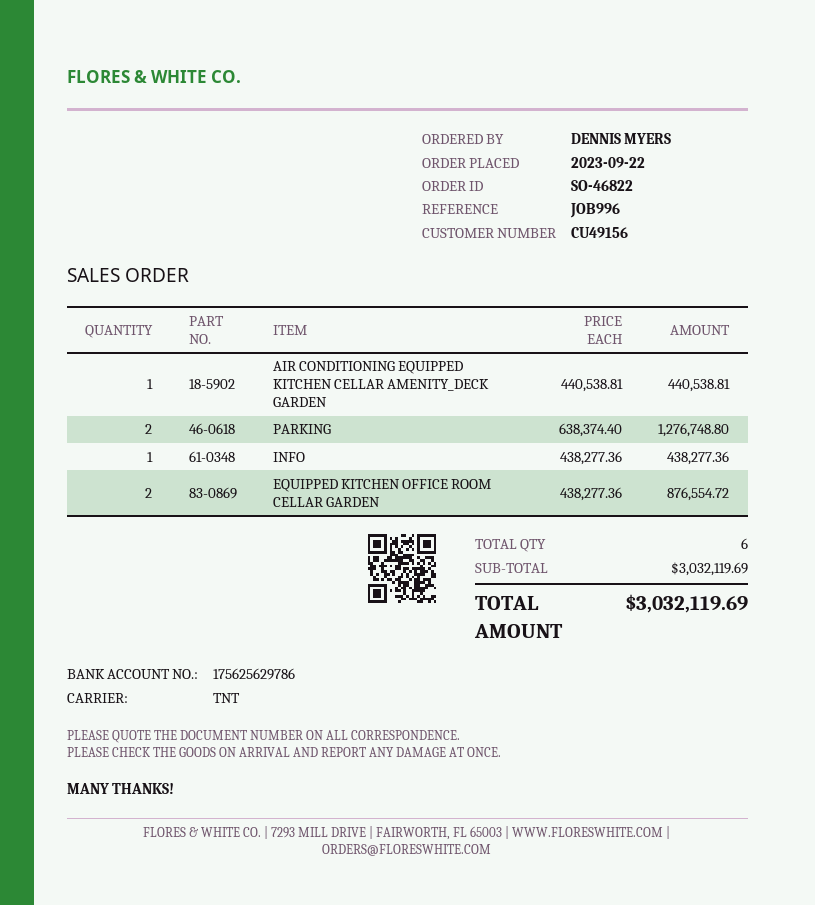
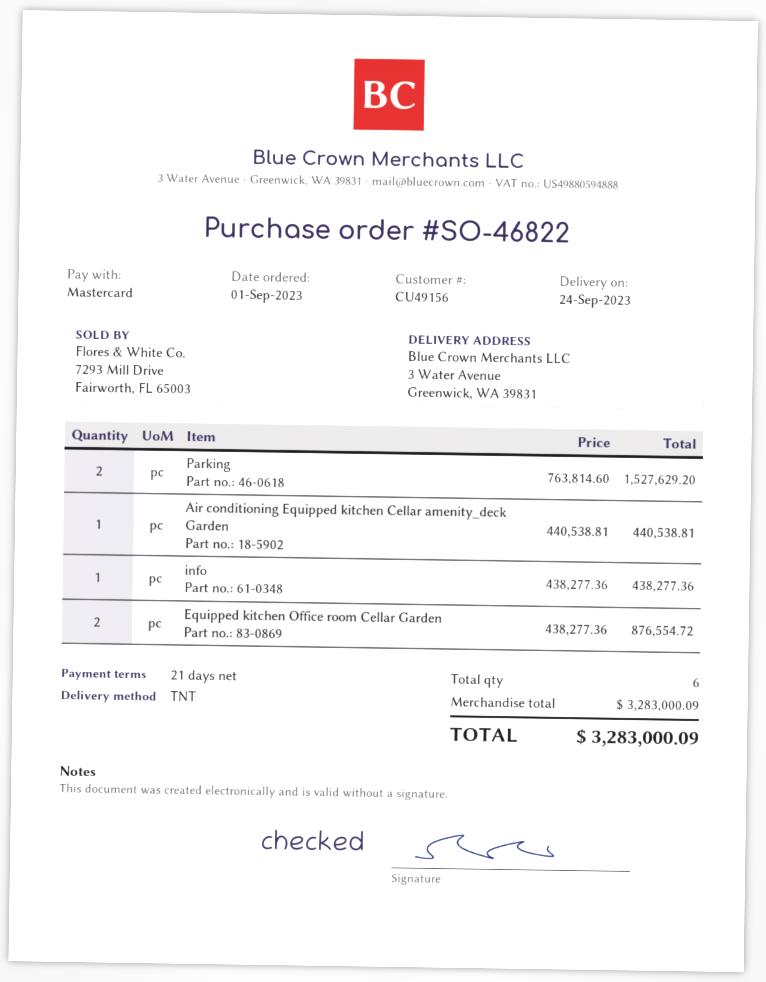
order date: 2023-09-22 -> 2023-09-01
PARKING: 2 x 638374.40 = 1276748.80 -> 2 x 763814.60 = 1527629.20
subtotal: 3032119.69 -> 3283000.09
total: 3032119.69 -> 3283000.09

